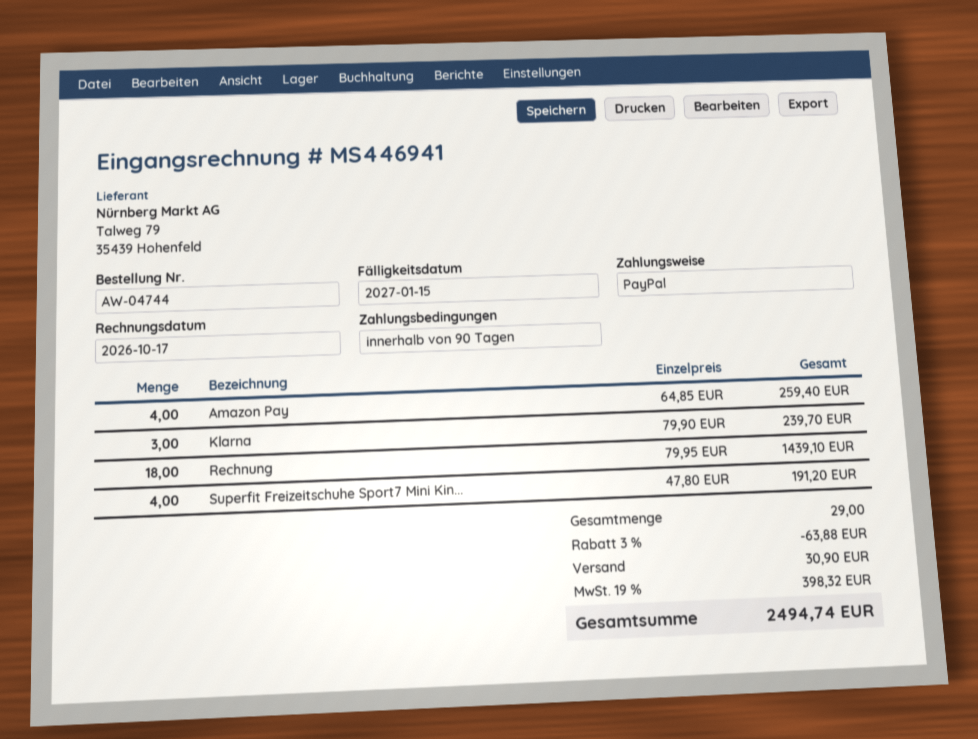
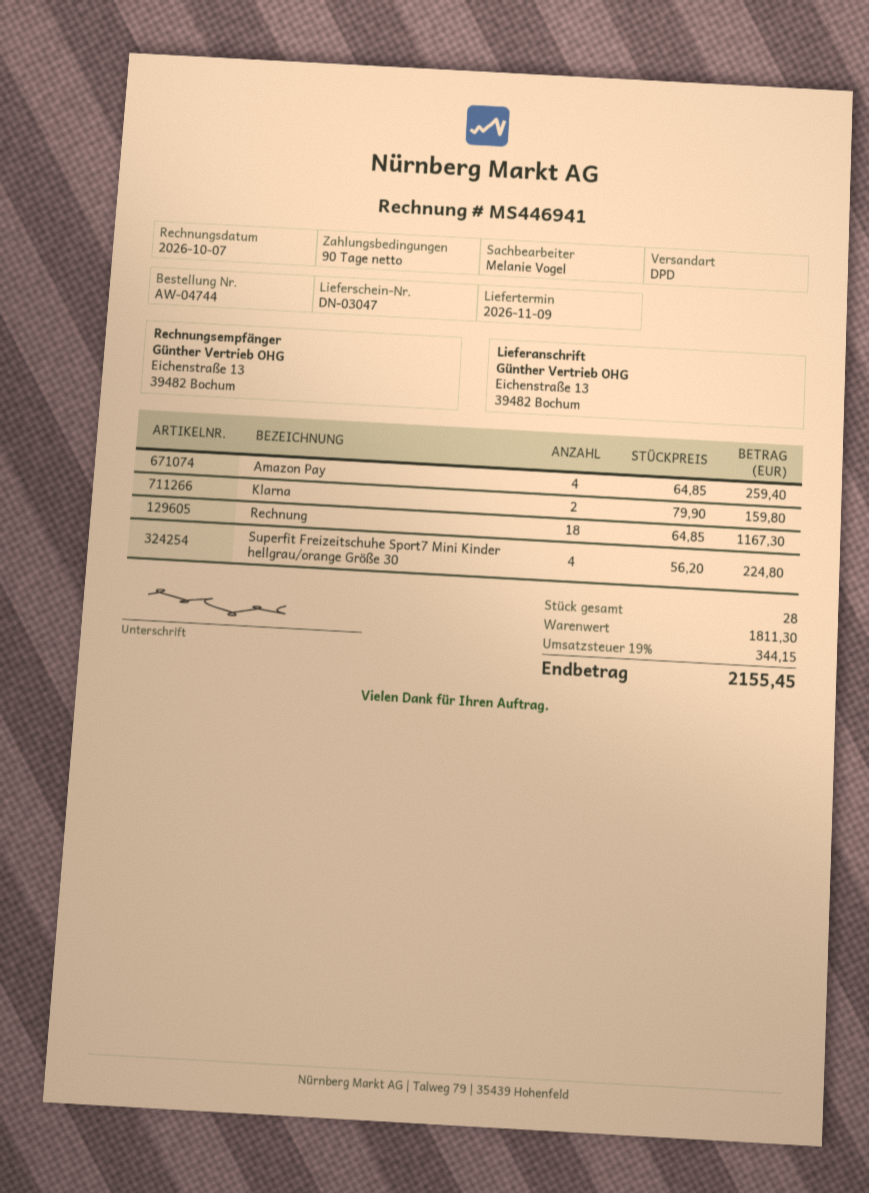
invoice date: 2026-10-17 -> 2026-10-07
Klarna: 3 x 79.90 = 239.70 -> 2 x 79.90 = 159.80
Rechnung: 18 x 79.95 = 1439.10 -> 18 x 64.85 = 1167.30
Superfit Freizeitschuhe Sport7 Mini Kin...: 4 x 47.80 = 191.20 -> 4 x 56.20 = 224.80
total quantity: 29 -> 28
discount: 3% = 63.88 -> none
shipping: 30.90 -> none
tax: 19% = 398.32 -> 19% = 344.15
total: 2494.74 -> 2155.45

